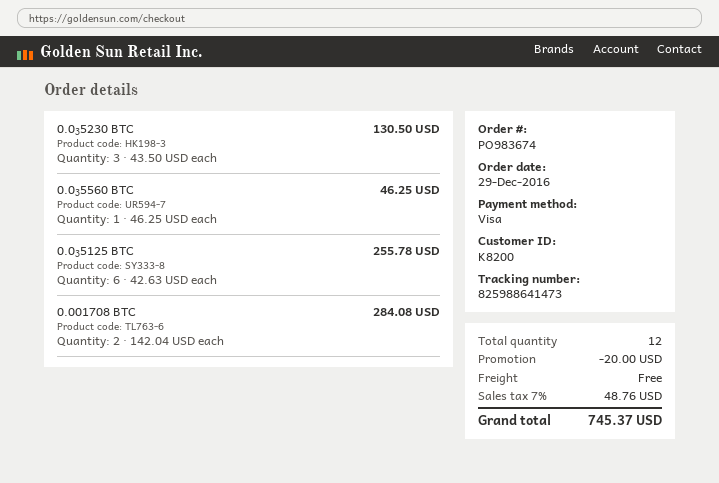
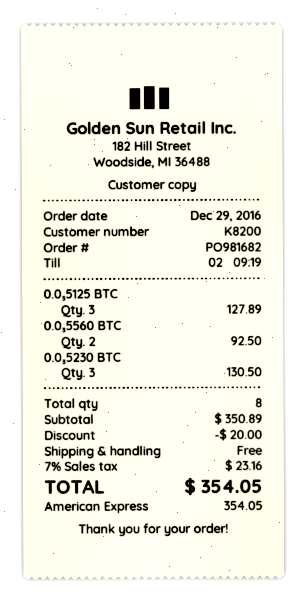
order number: PO983674 -> PO981682
payment method: Visa -> American Express
0.0₃5560 BTC: 1 for 46.25 -> 2 for 92.50
0.0₃5125 BTC: 6 for 255.78 -> 3 for 127.89
0.001708 BTC: 2 for 284.08 -> none
total quantity: 12 -> 8
tax: 7% = 48.76 -> 7% = 23.16
total: 745.37 -> 354.05

